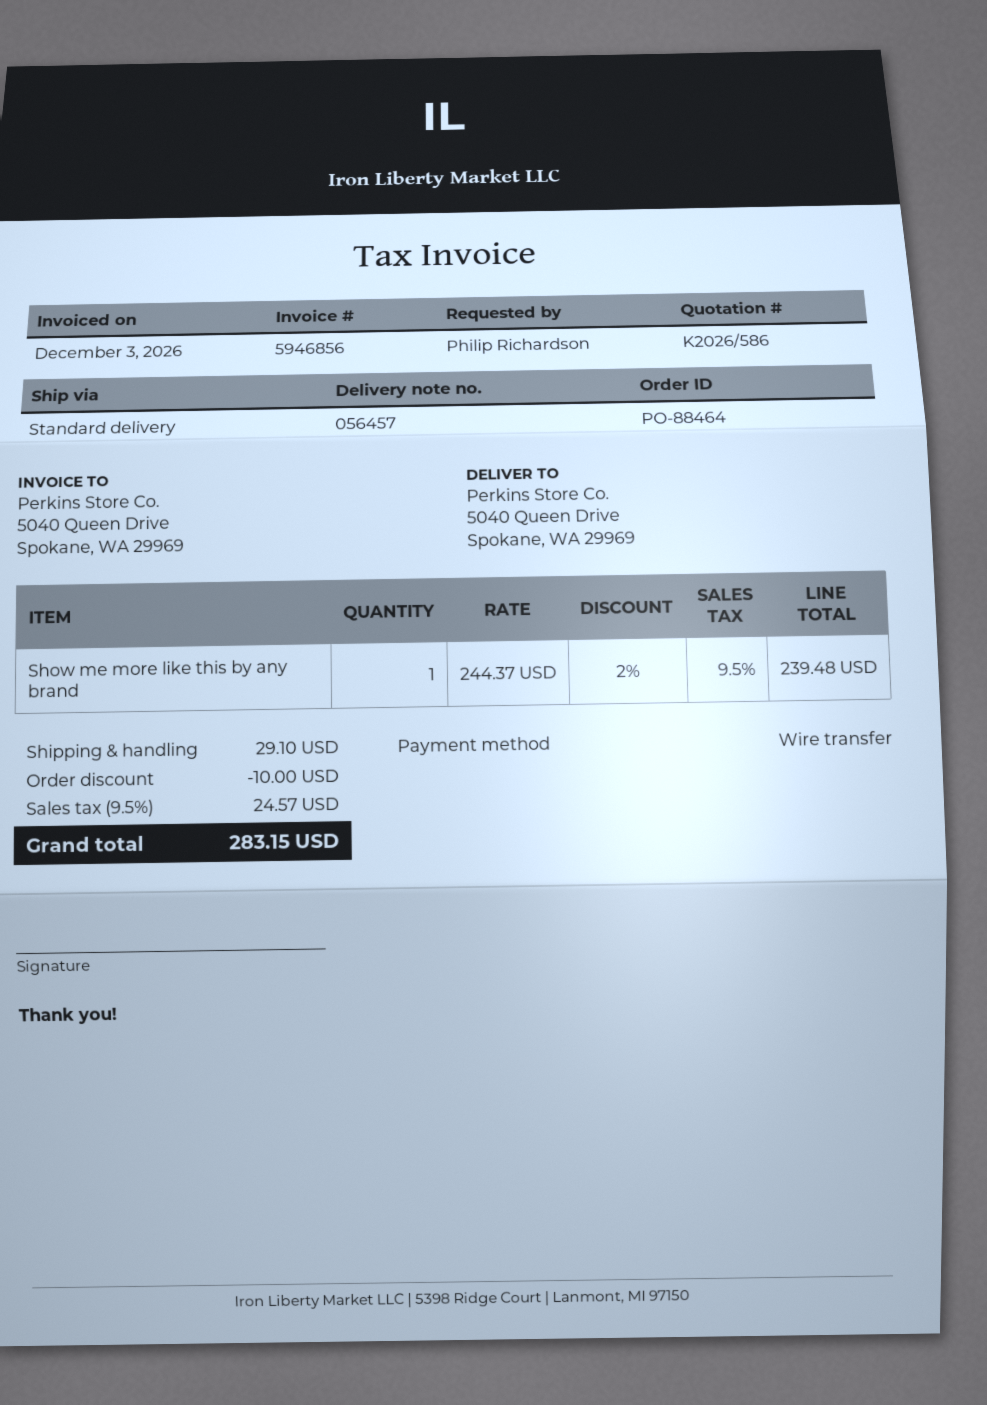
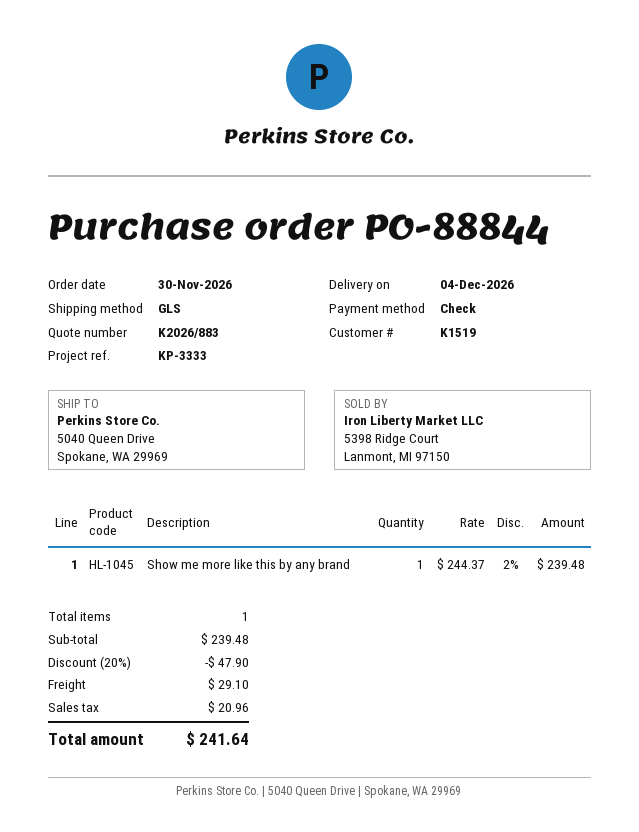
quote number: K2026/586 -> K2026/883
order number: PO-88464 -> PO-88844
payment method: bank transfer -> cheque
shipping method: standard -> GLS
discount: 10.00 -> 47.90
tax: 24.57 -> 20.96
total: 283.15 -> 241.64

